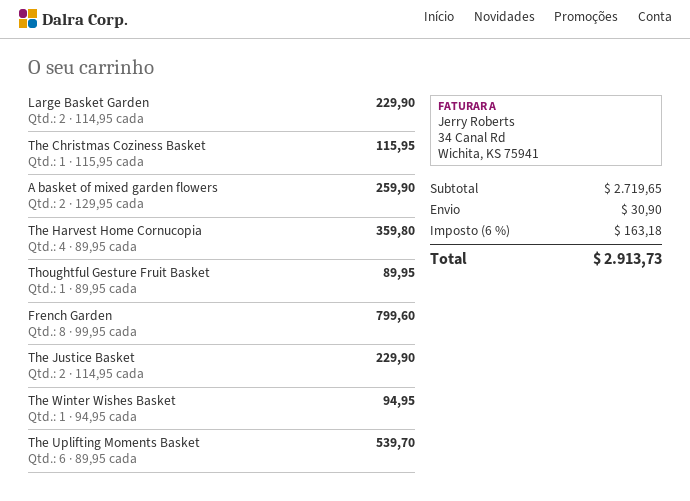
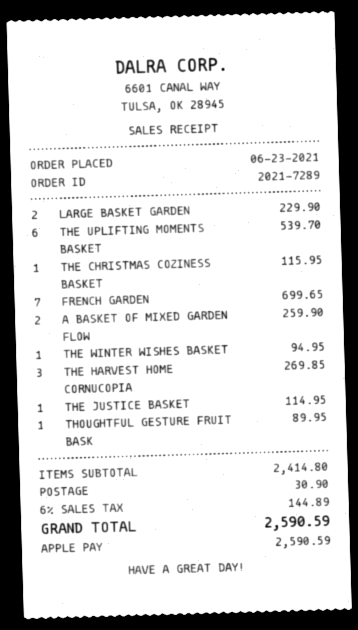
The Harvest Home Cornucopia: 4 for 359.80 -> 3 for 269.85
French Garden: 8 for 799.60 -> 7 for 699.65
The Justice Basket: 2 for 229.90 -> 1 for 114.95
subtotal: 2719.65 -> 2414.80
tax: 6% = 163.18 -> 6% = 144.89
total: 2913.73 -> 2590.59

